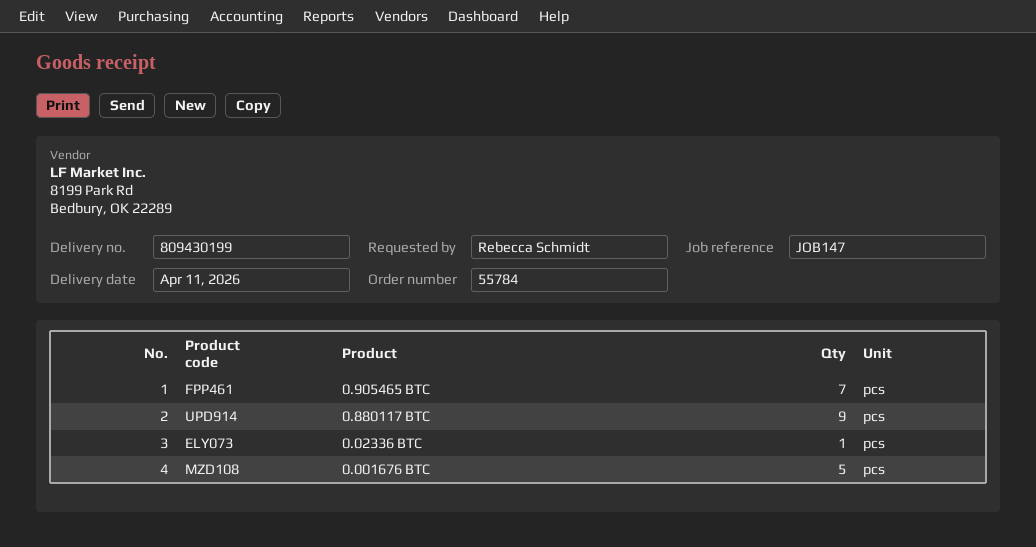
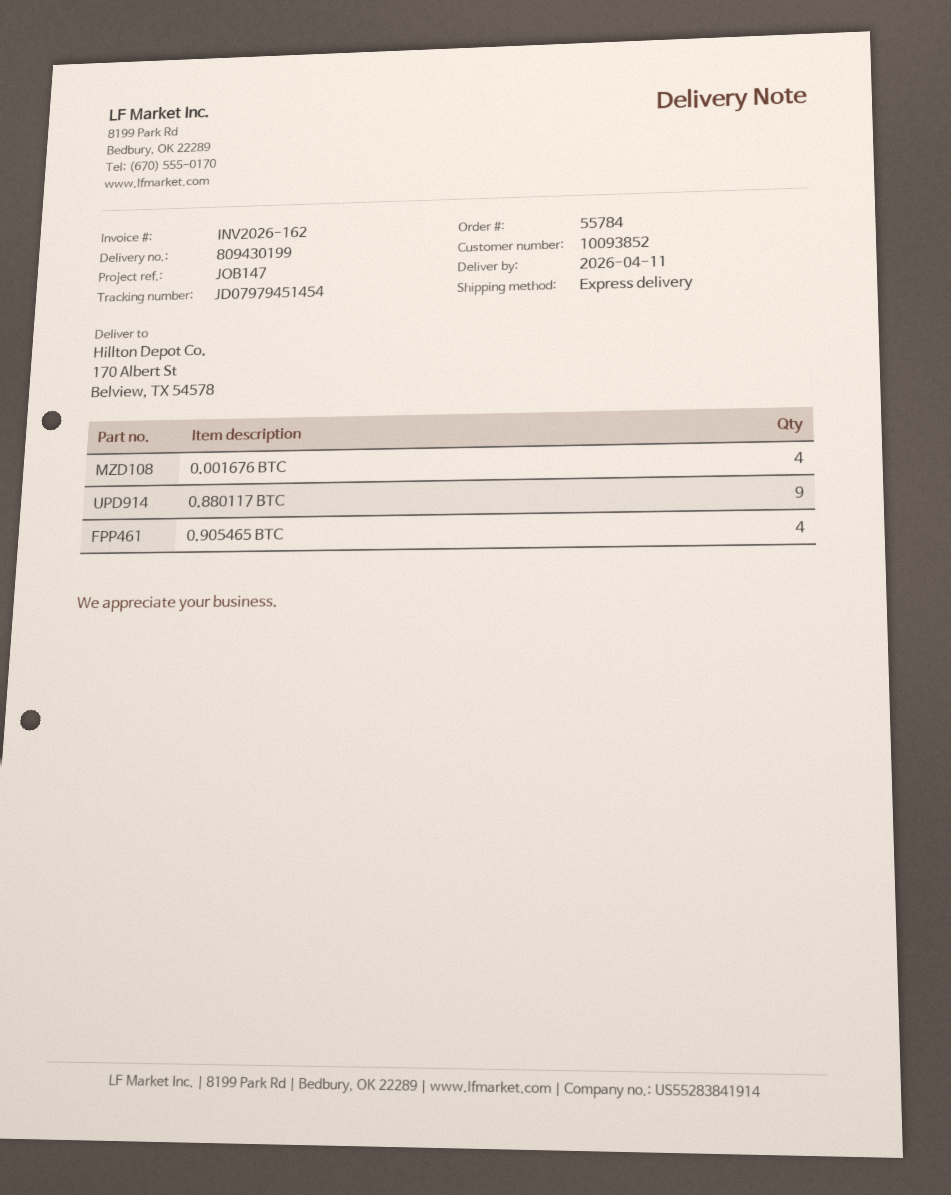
0.905465 BTC: 7 -> 4
0.02336 BTC: 1 -> none
0.001676 BTC: 5 -> 4

